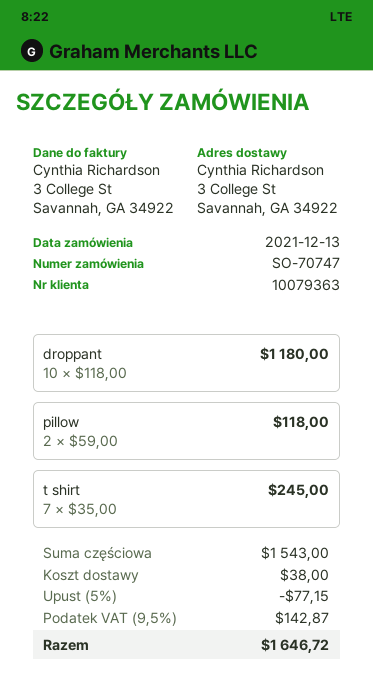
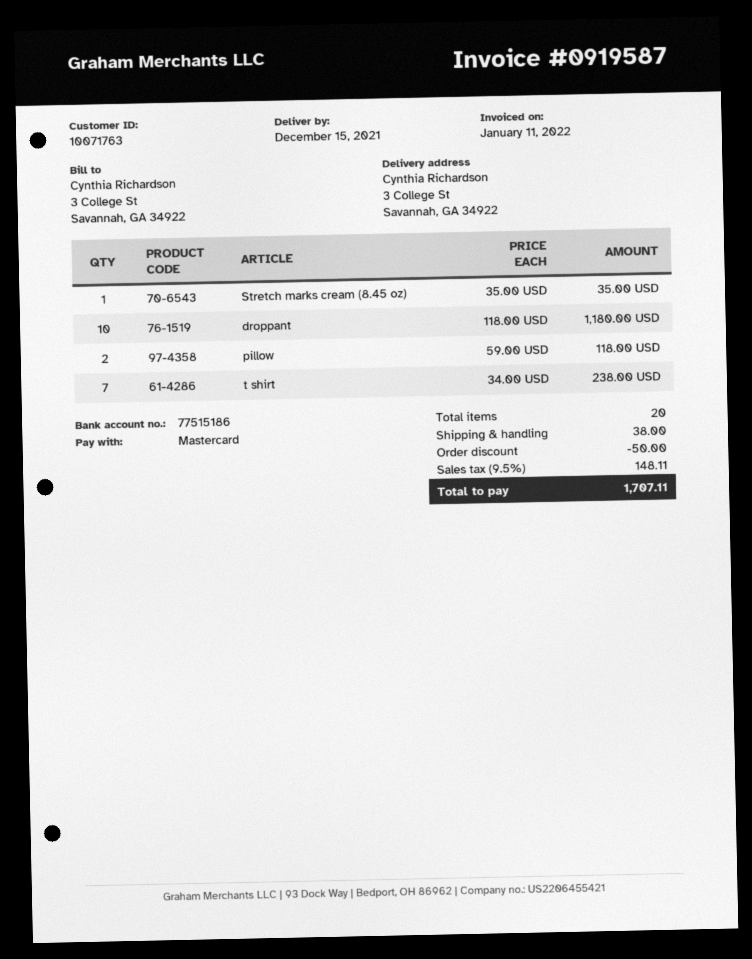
customer number: 10079363 -> 10071763
t shirt: 7 x 35.00 = 245.00 -> 7 x 34.00 = 238.00
Stretch marks cream (8.45 oz): none -> 1 x 35.00 = 35.00
discount: 77.15 -> 50.00
tax: 9.5% = 142.87 -> 9.5% = 148.11
total: 1646.72 -> 1707.11

